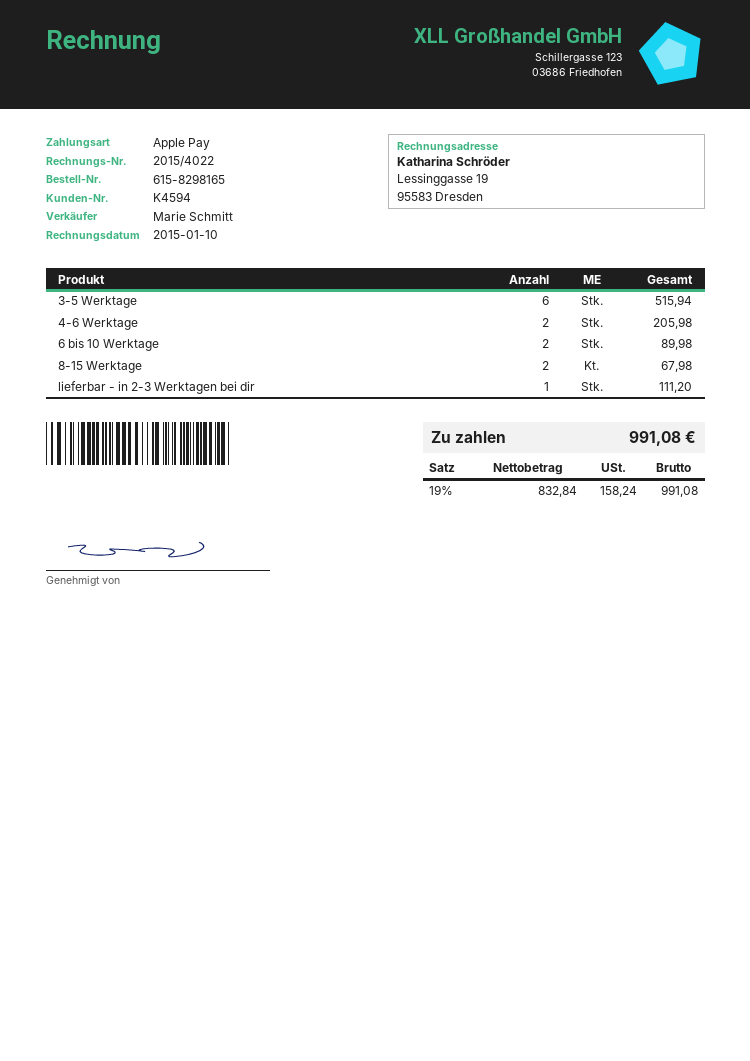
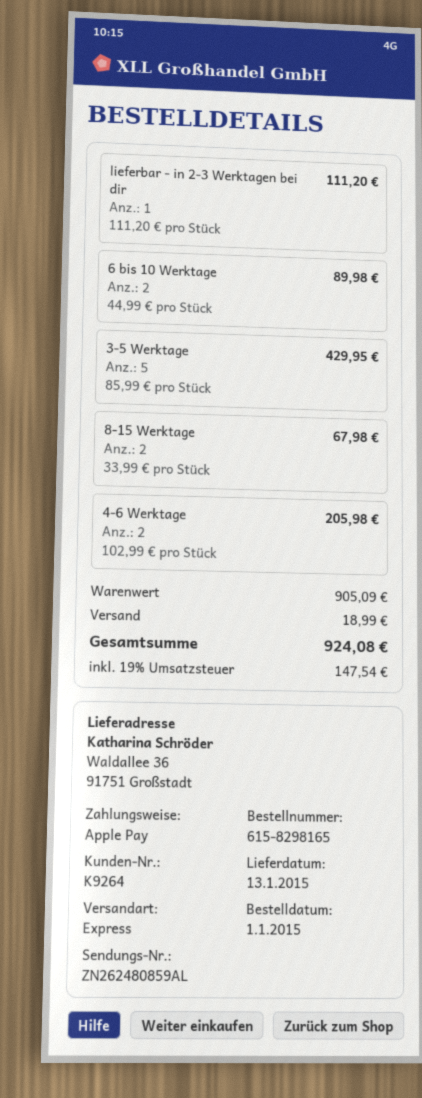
customer number: K4594 -> K9264
3-5 Werktage: 6 for 515.94 -> 5 for 429.95
shipping: none -> 18.99
tax: 19% = 158.24 -> 19% = 147.54
total: 991.08 -> 924.08

